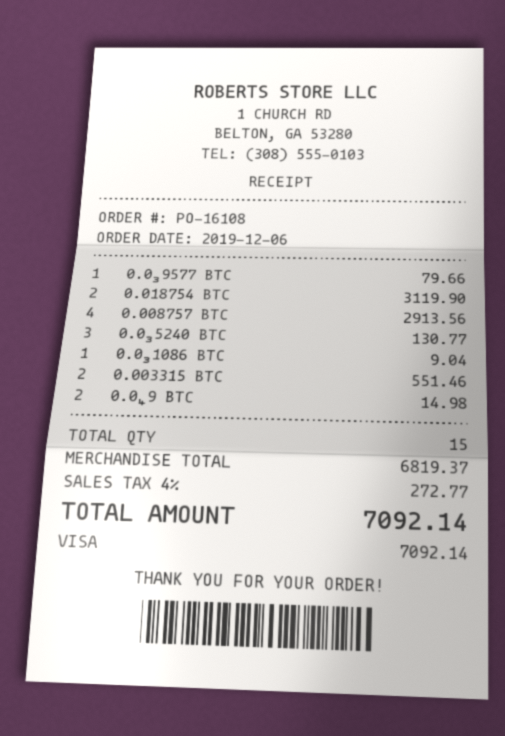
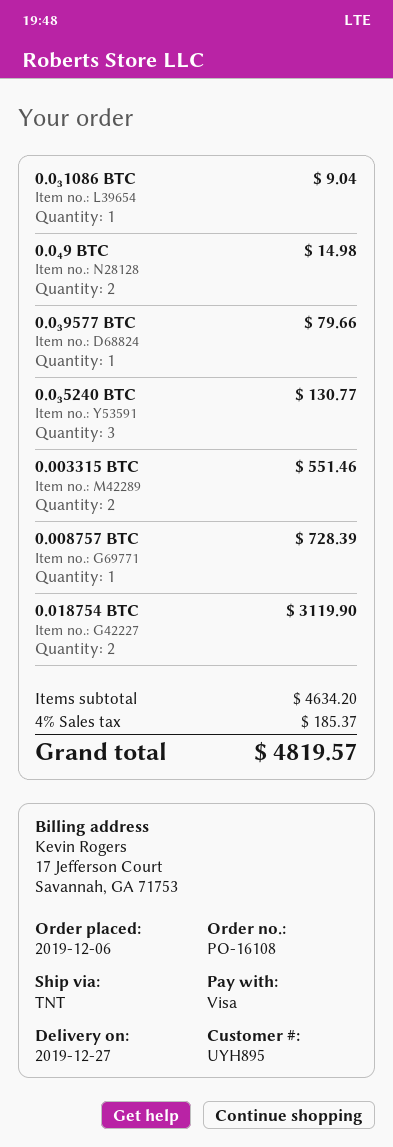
0.008757 BTC: 4 for 2913.56 -> 1 for 728.39
subtotal: 6819.37 -> 4634.20
tax: 4% = 272.77 -> 4% = 185.37
total: 7092.14 -> 4819.57

